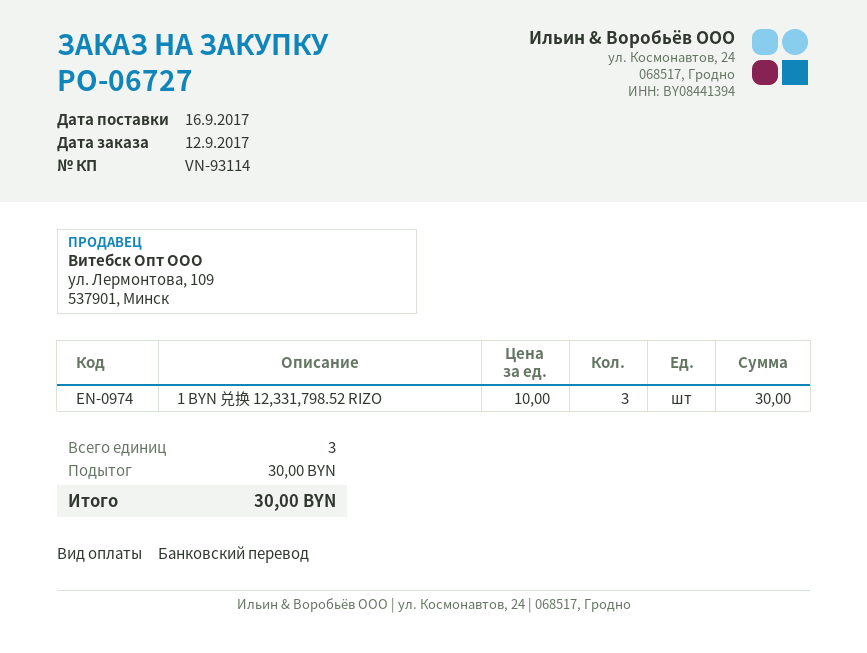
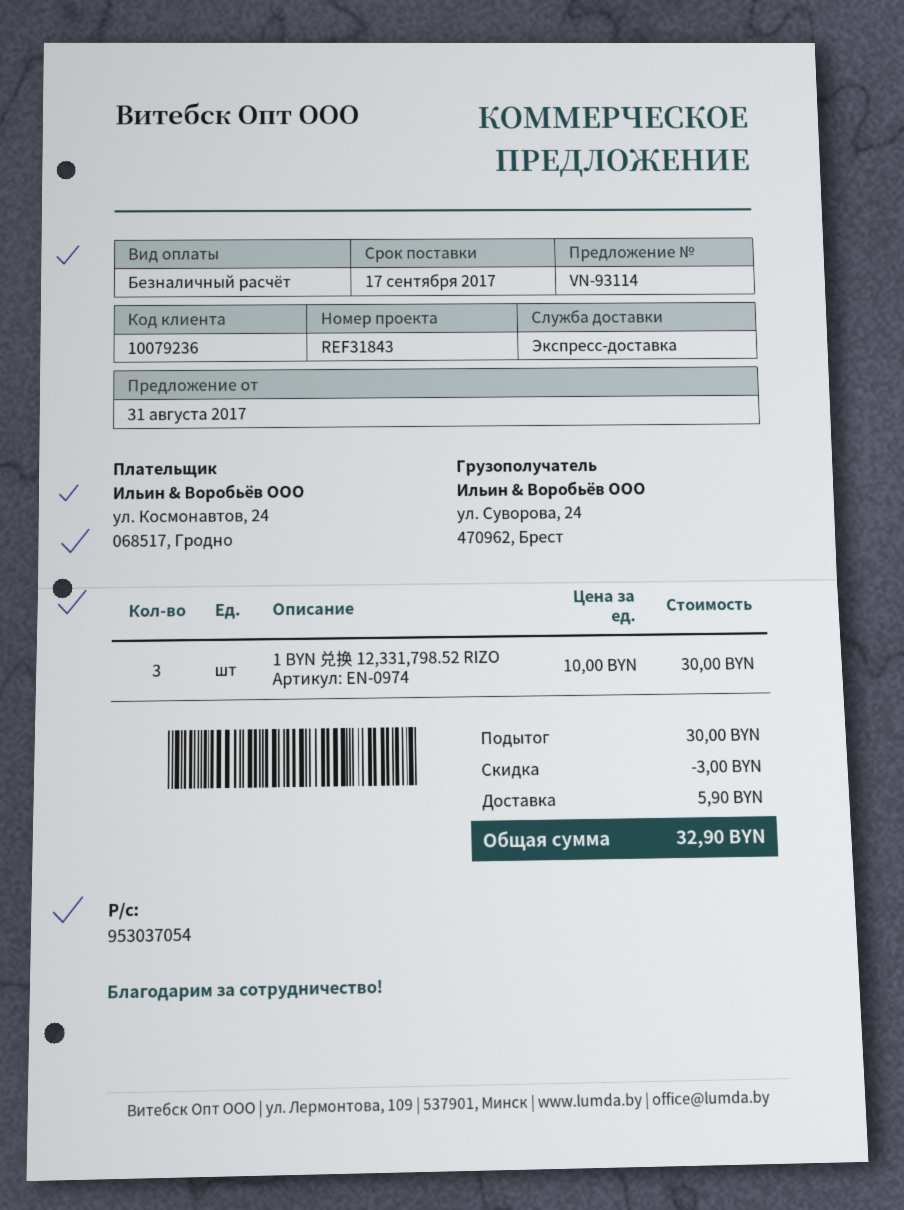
delivery date: 2017-09-16 -> 2017-09-17
discount: none -> 3.00
shipping: none -> 5.90
total: 30.00 -> 32.90

